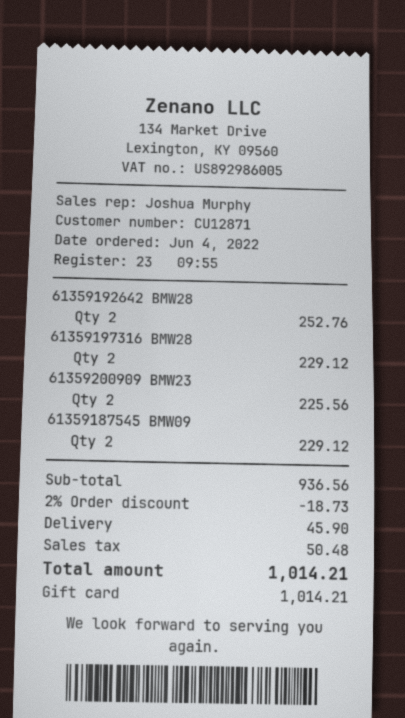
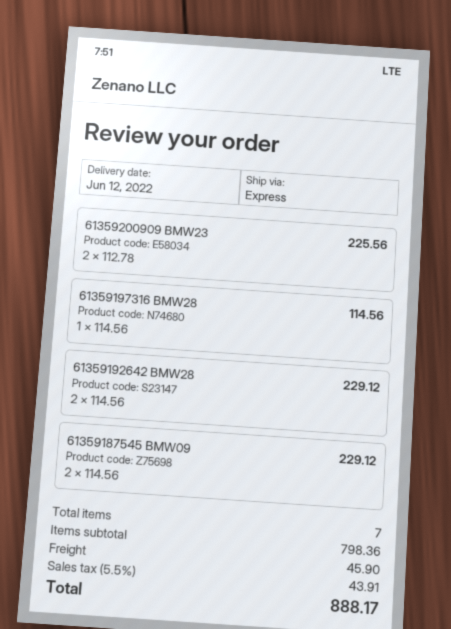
61359192642 BMW28: 2 for 252.76 -> 2 for 229.12
61359197316 BMW28: 2 for 229.12 -> 1 for 114.56
subtotal: 936.56 -> 798.36
discount: 2% = 18.73 -> none
tax: 50.48 -> 43.91
total: 1014.21 -> 888.17

